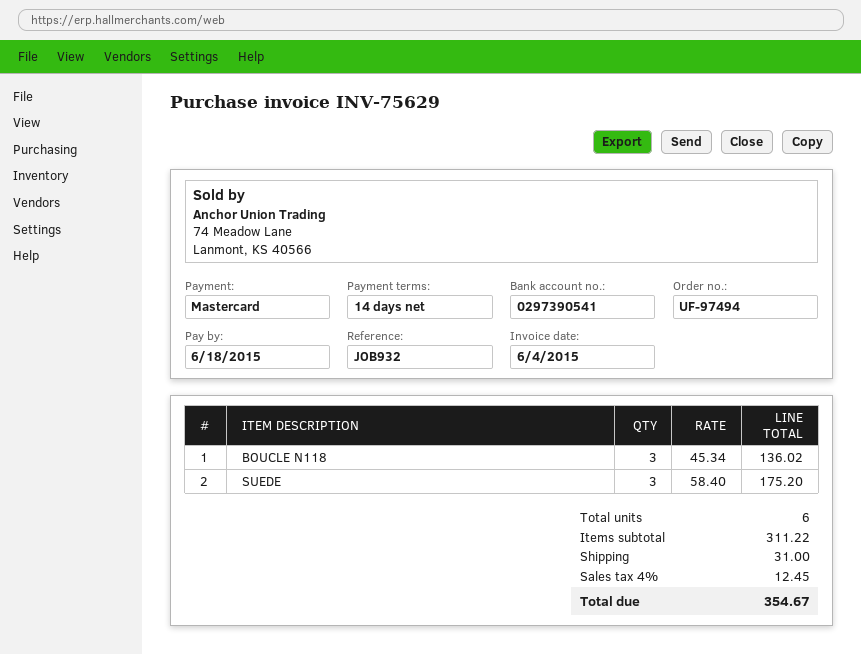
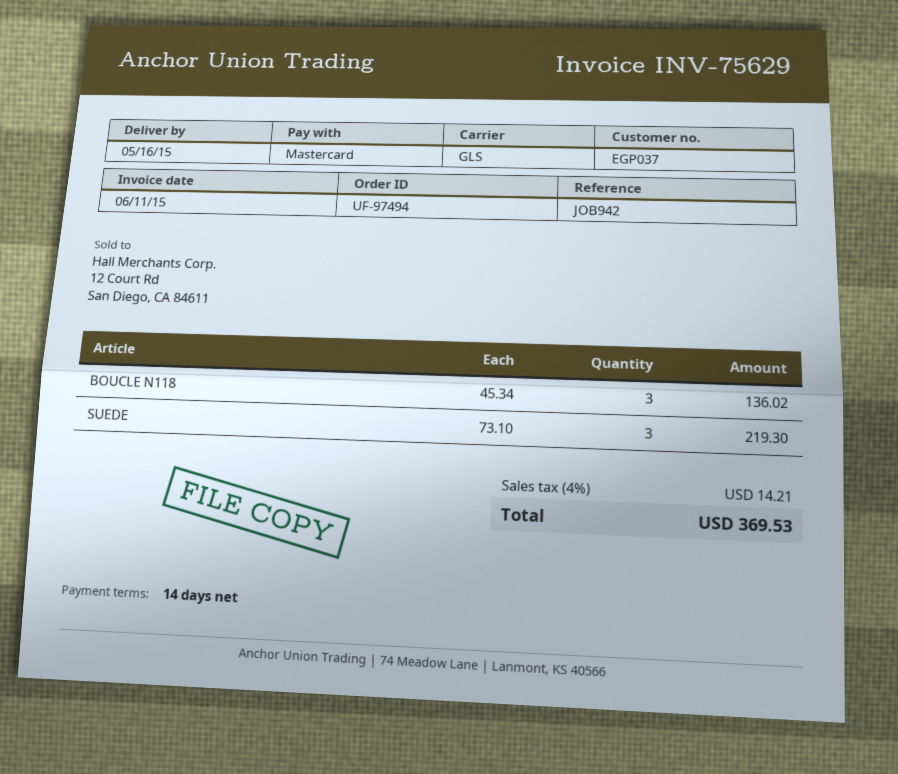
invoice date: 2015-06-04 -> 2015-06-11
reference: JOB932 -> JOB942
SUEDE: 3 x 58.40 = 175.20 -> 3 x 73.10 = 219.30
shipping: 31.00 -> none
tax: 4% = 12.45 -> 4% = 14.21
total: 354.67 -> 369.53

